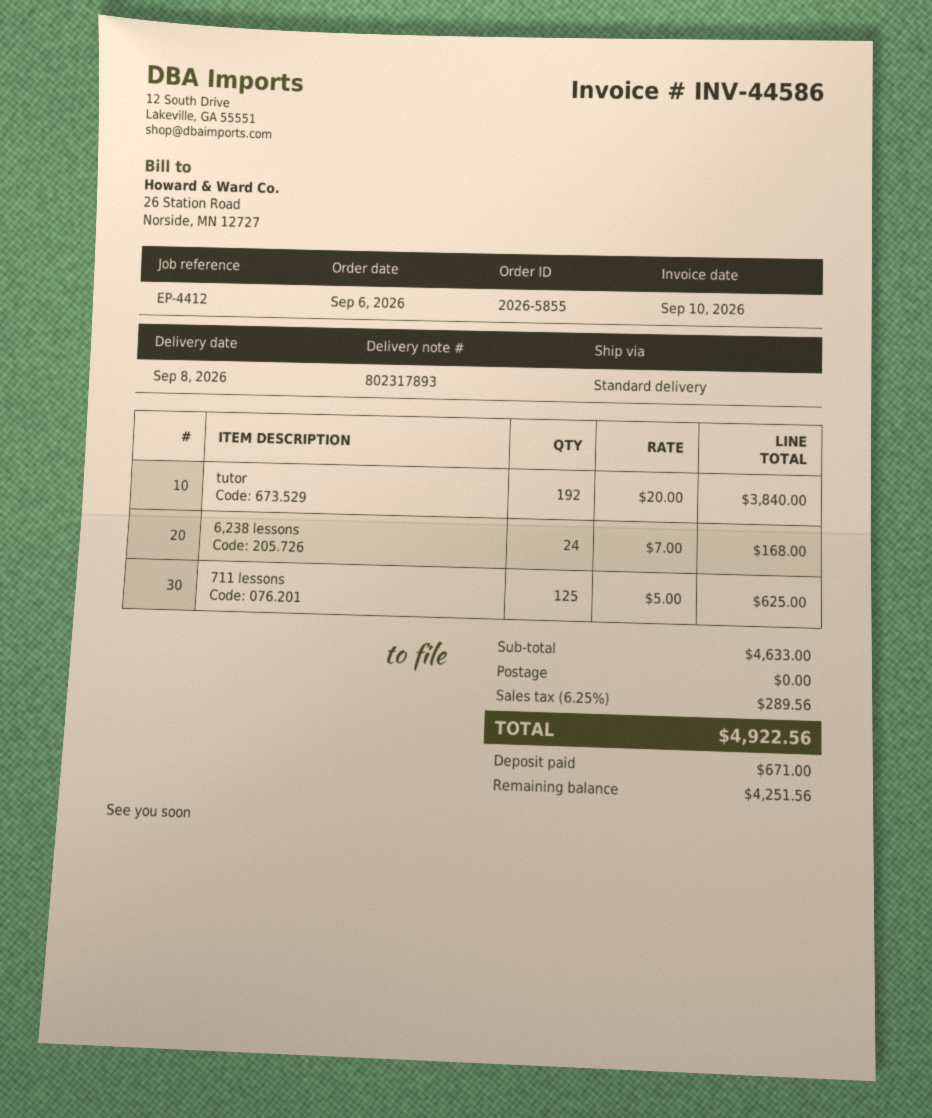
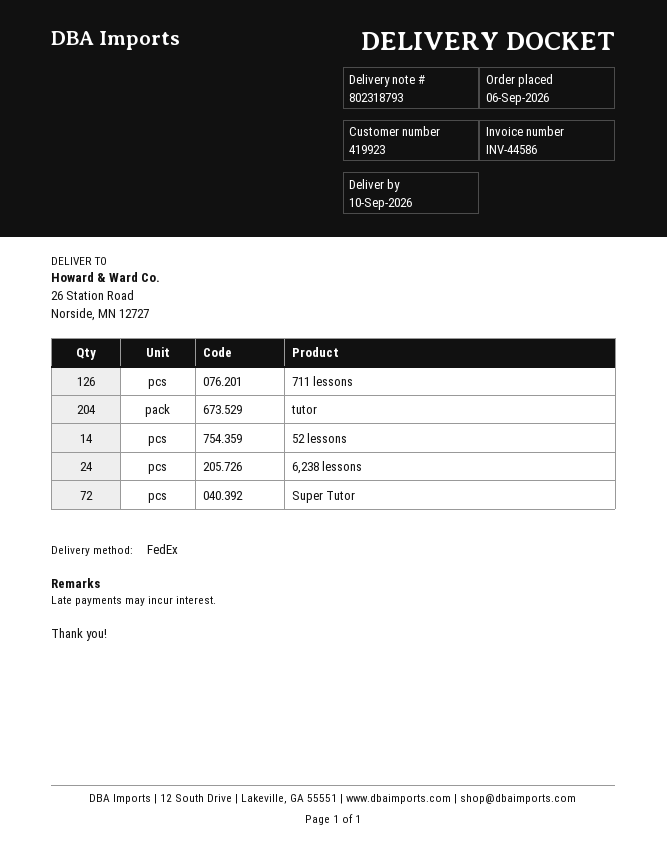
delivery note number: 802317893 -> 802318793
delivery date: 2026-09-08 -> 2026-09-10
shipping method: standard -> FedEx
tutor: 192 -> 204
711 lessons: 125 -> 126
52 lessons: none -> 14
Super Tutor: none -> 72

